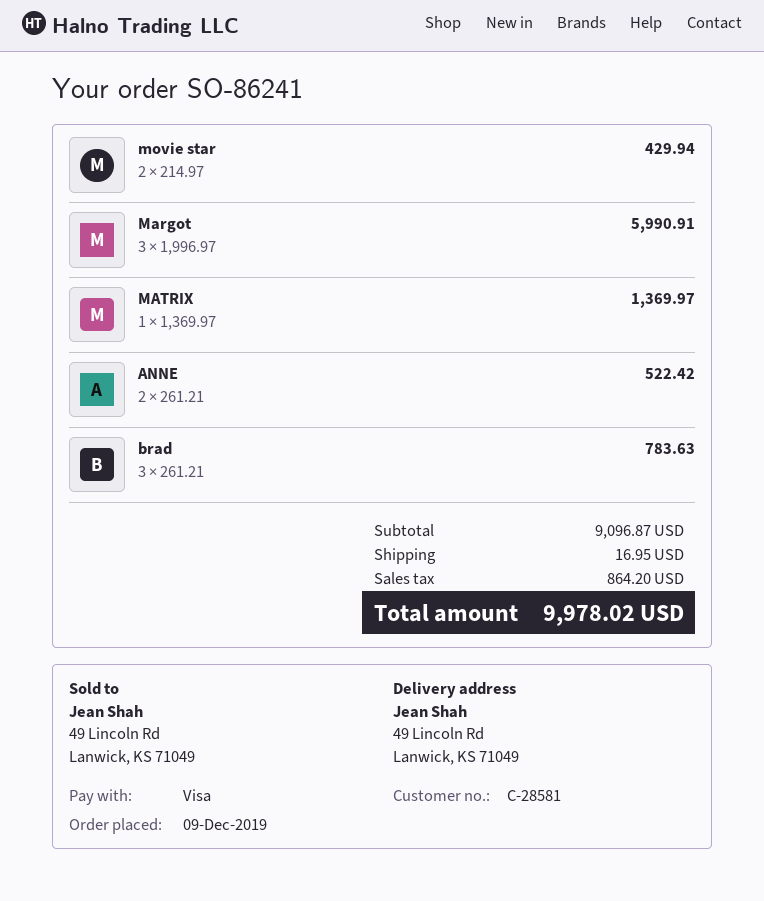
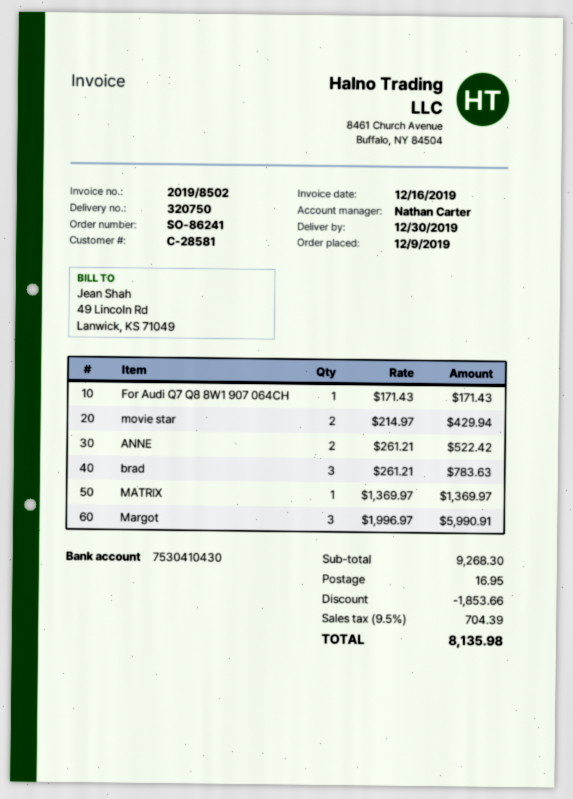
For Audi Q7 Q8 8W1 907 064CH: none -> 1 x 171.43 = 171.43
subtotal: 9096.87 -> 9268.30
discount: none -> 1853.66
tax: 864.20 -> 704.39
total: 9978.02 -> 8135.98

